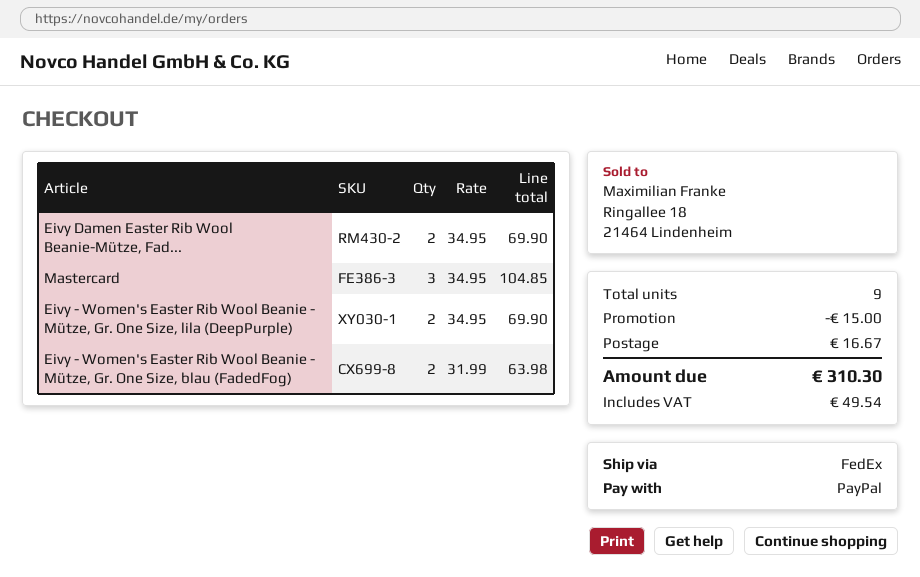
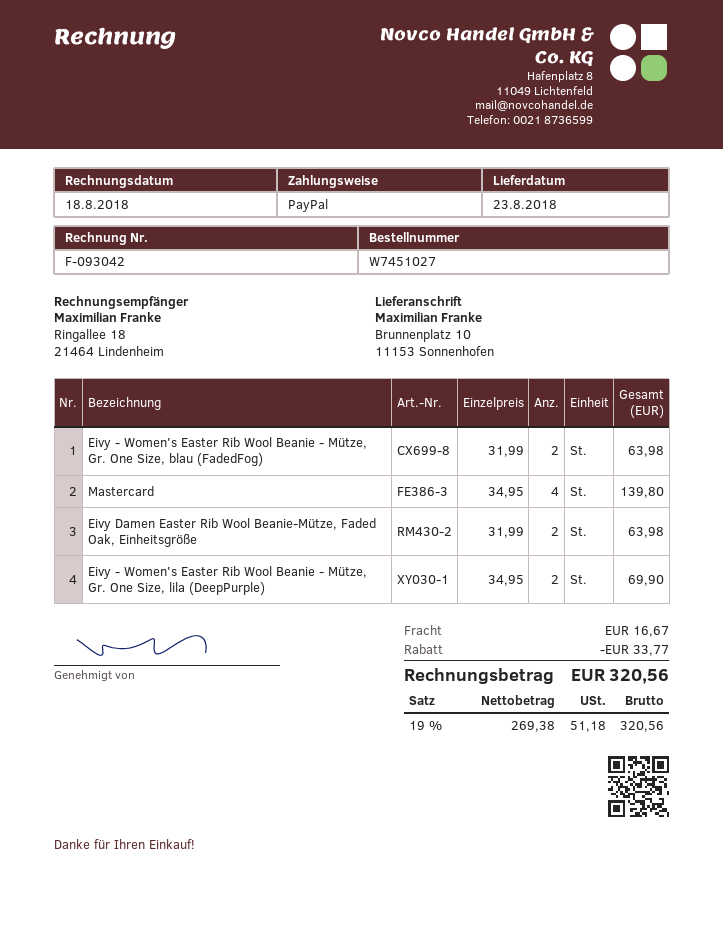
Eivy Damen Easter Rib Wool Beanie-Mütze, Fad...: 2 x 34.95 = 69.90 -> 2 x 31.99 = 63.98
Mastercard: 3 x 34.95 = 104.85 -> 4 x 34.95 = 139.80
discount: 15.00 -> 33.77
tax: 49.54 -> 51.18
total: 310.30 -> 320.56

